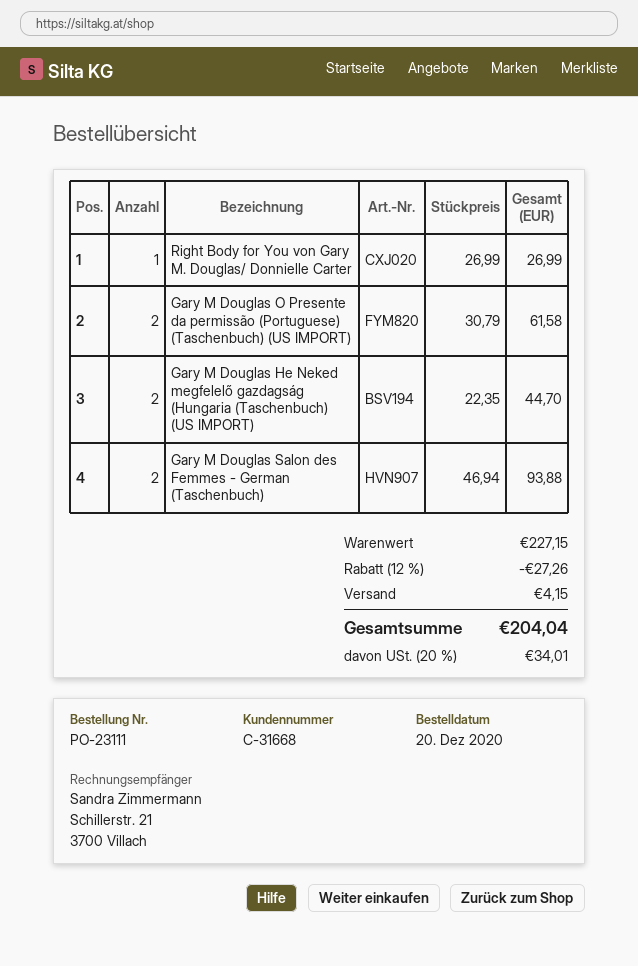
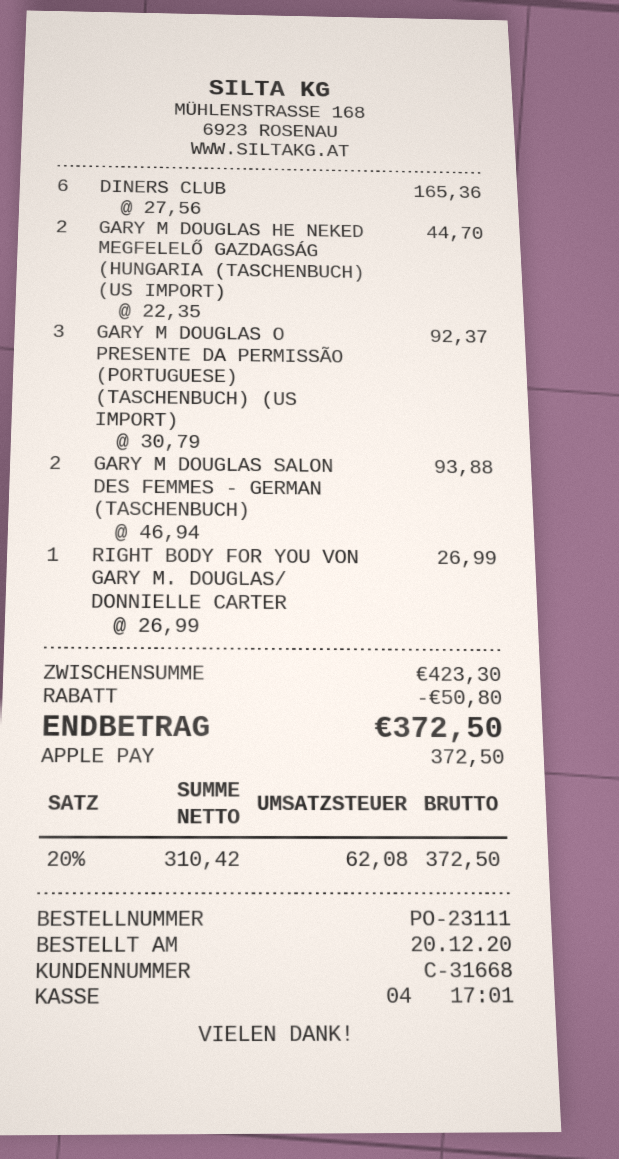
Gary M Douglas O Presente da permissão (Portuguese) (Taschenbuch) (US IMPORT): 2 x 30.79 = 61.58 -> 3 x 30.79 = 92.37
DINERS CLUB: none -> 6 x 27.56 = 165.36
subtotal: 227.15 -> 423.30
discount: 27.26 -> 50.80
shipping: 4.15 -> none
tax: 20% = 34.01 -> 20% = 62.08
total: 204.04 -> 372.50

